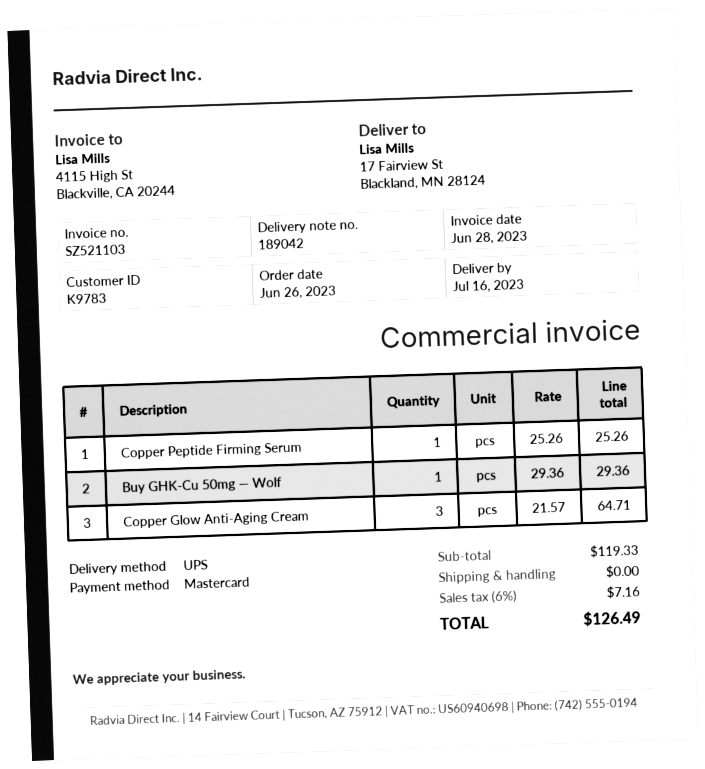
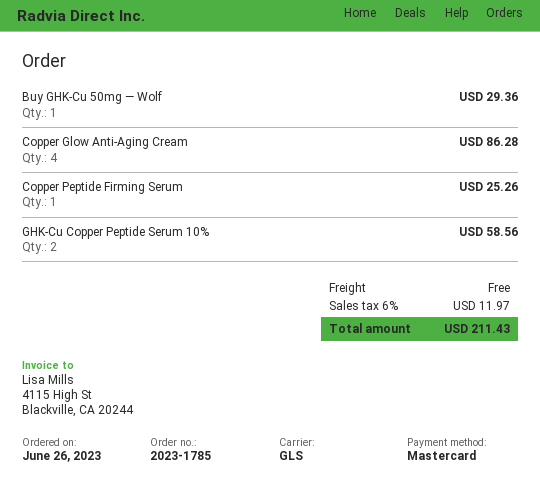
shipping method: UPS -> GLS
Copper Glow Anti-Aging Cream: 3 for 64.71 -> 4 for 86.28
GHK-Cu Copper Peptide Serum 10%: none -> 2 for 58.56
tax: 6% = 7.16 -> 6% = 11.97
total: 126.49 -> 211.43

